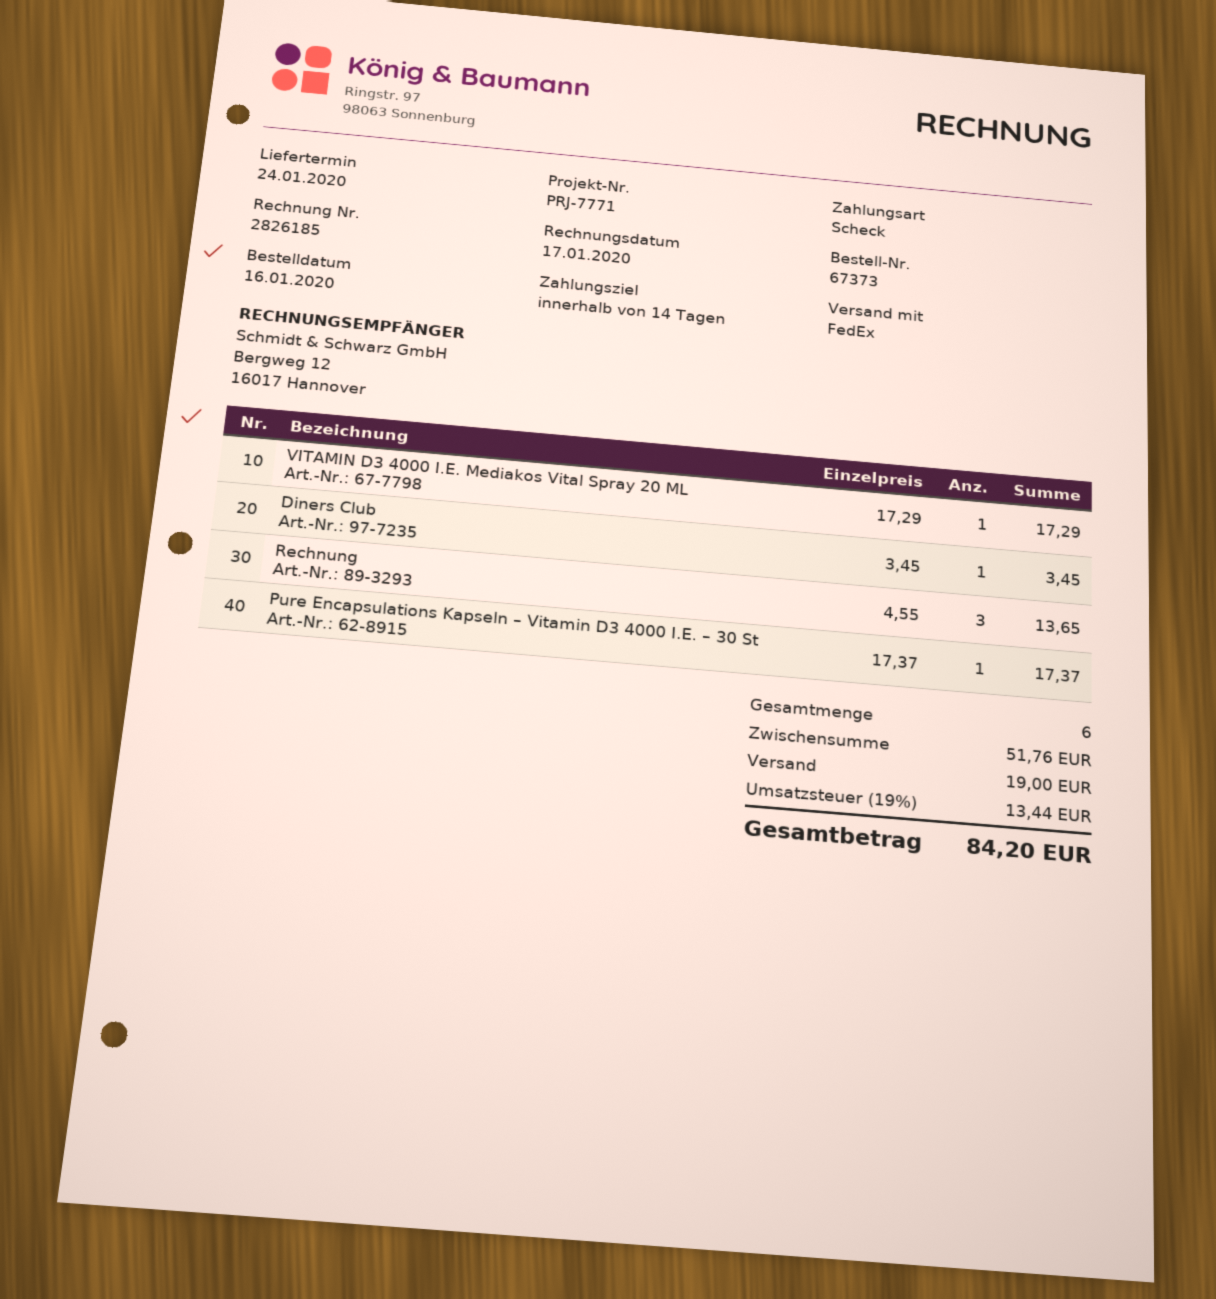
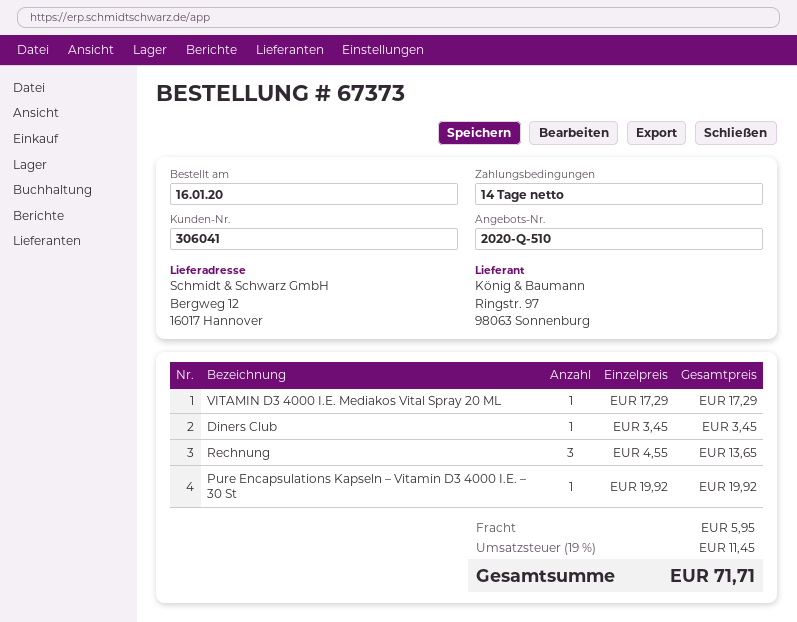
Pure Encapsulations Kapseln – Vitamin D3 4000 I.E. – 30 St: 1 x 17.37 = 17.37 -> 1 x 19.92 = 19.92
shipping: 19.00 -> 5.95
tax: 19% = 13.44 -> 19% = 11.45
total: 84.20 -> 71.71

